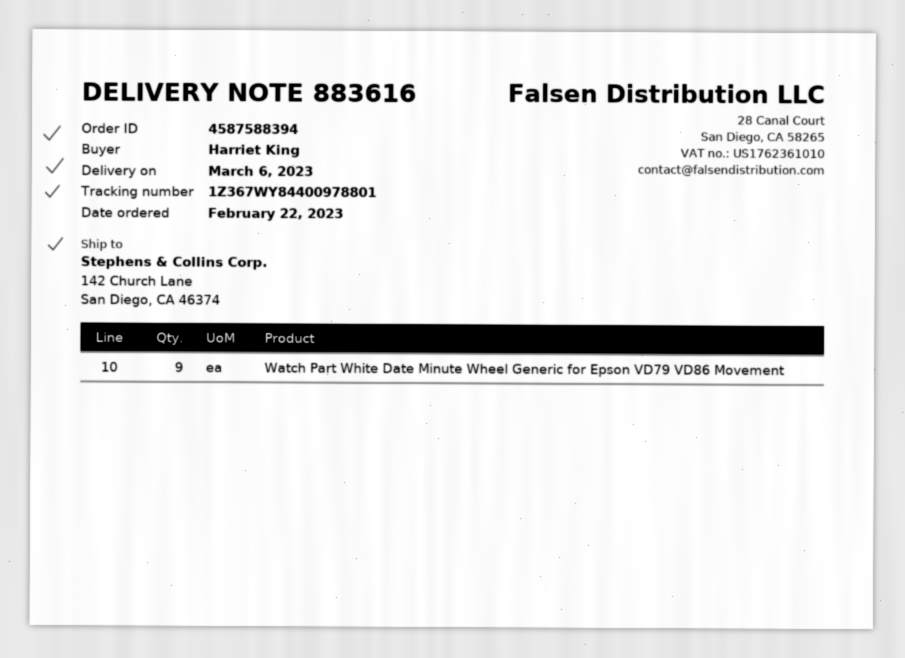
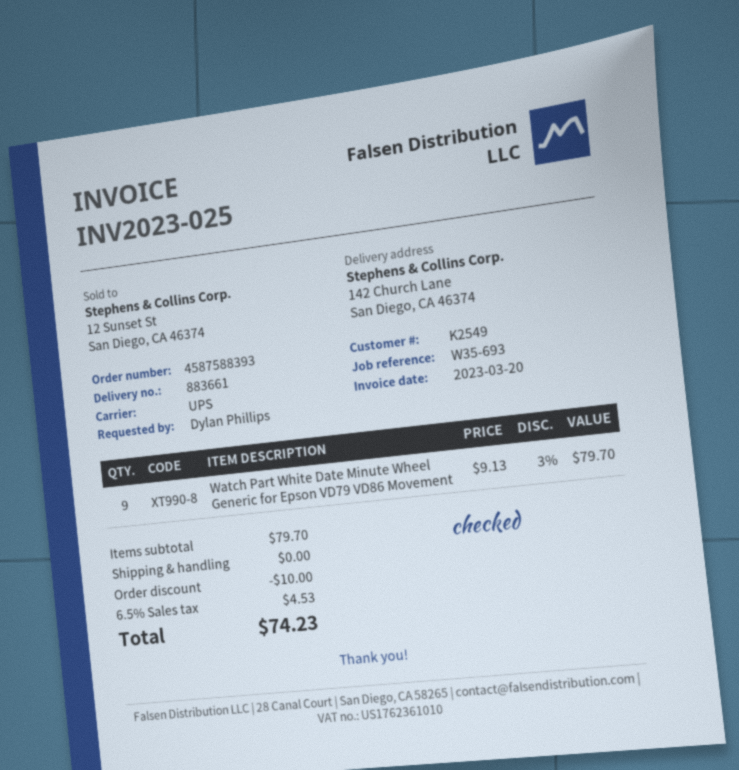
order number: 4587588394 -> 4587588393
delivery note number: 883616 -> 883661
ordered by: Harriet King -> Dylan Phillips

